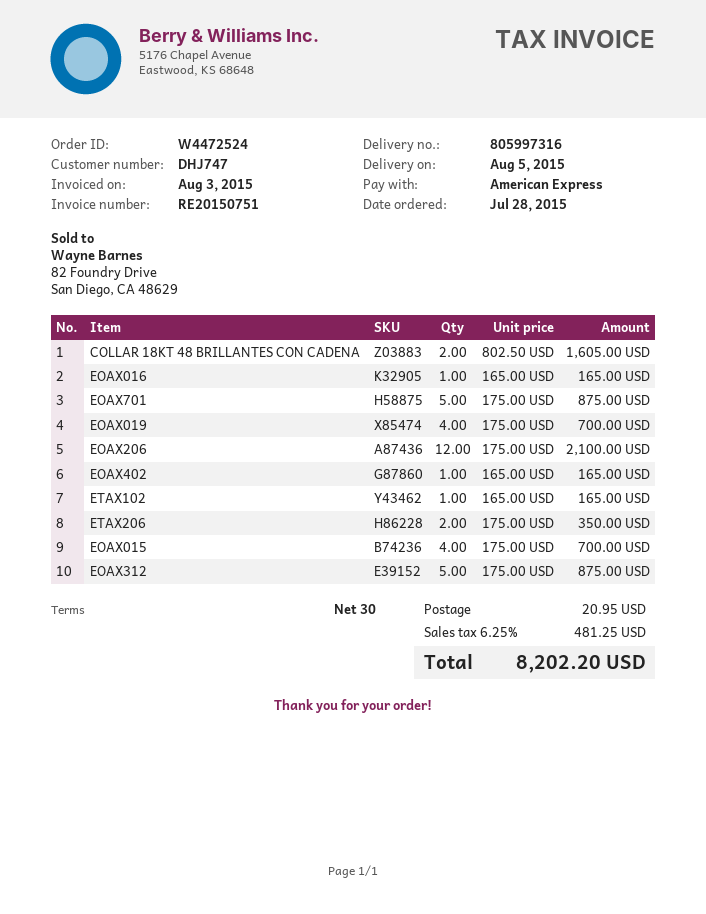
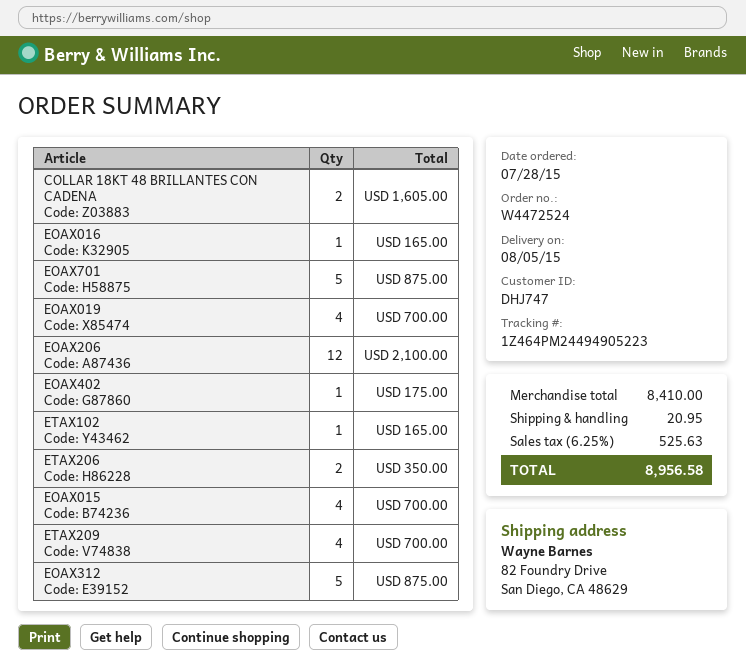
EOAX402: 1 for 165.00 -> 1 for 175.00
ETAX209: none -> 4 for 700.00
tax: 6.25% = 481.25 -> 6.25% = 525.63
total: 8202.20 -> 8956.58

